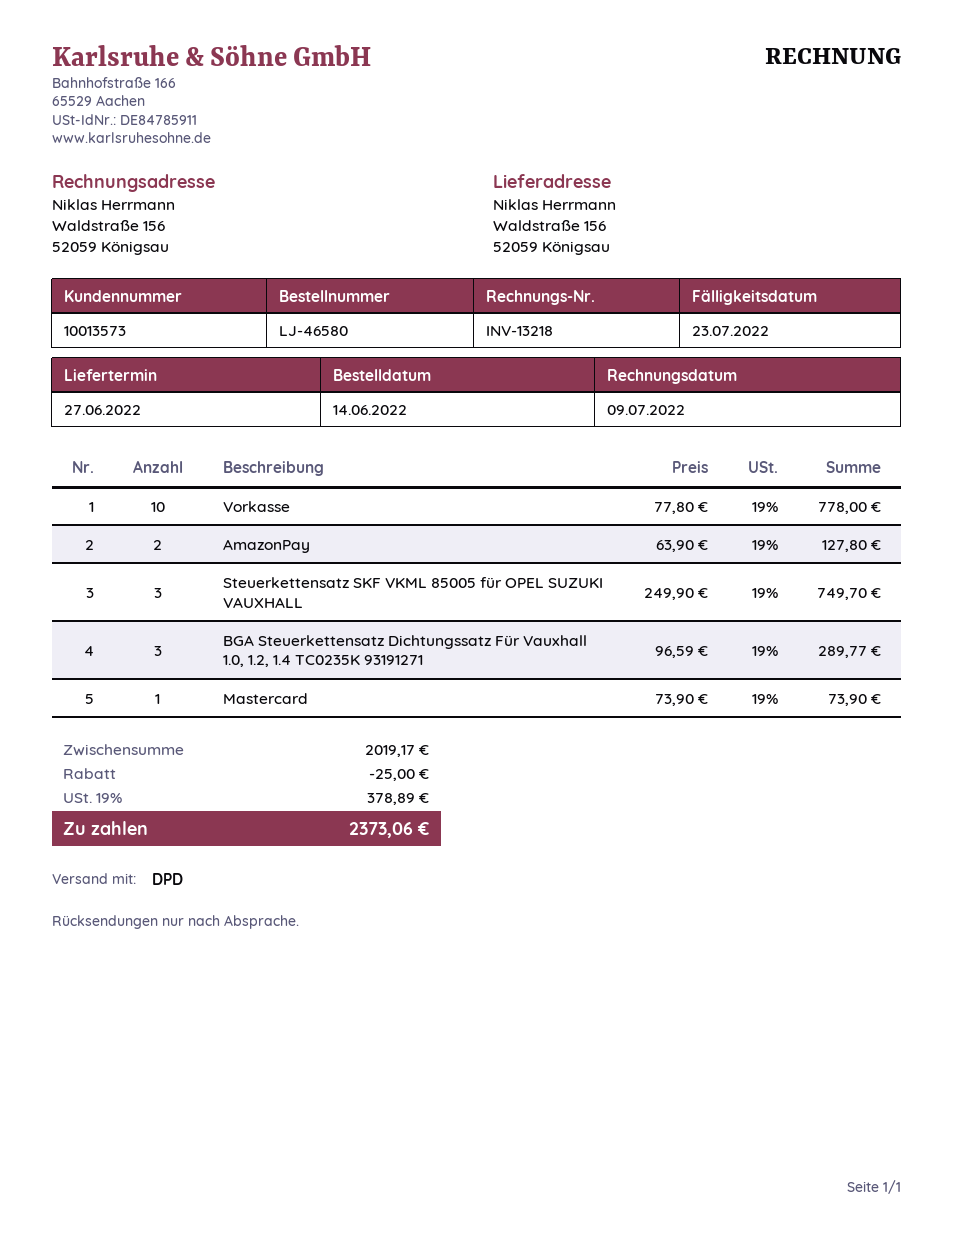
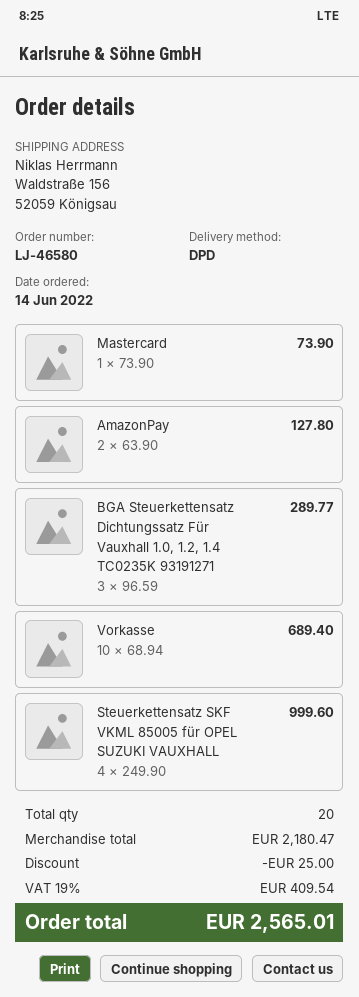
Vorkasse: 10 x 77.80 = 778.00 -> 10 x 68.94 = 689.40
Steuerkettensatz SKF VKML 85005 für OPEL SUZUKI VAUXHALL: 3 x 249.90 = 749.70 -> 4 x 249.90 = 999.60
subtotal: 2019.17 -> 2180.47
tax: 19% = 378.89 -> 19% = 409.54
total: 2373.06 -> 2565.01

